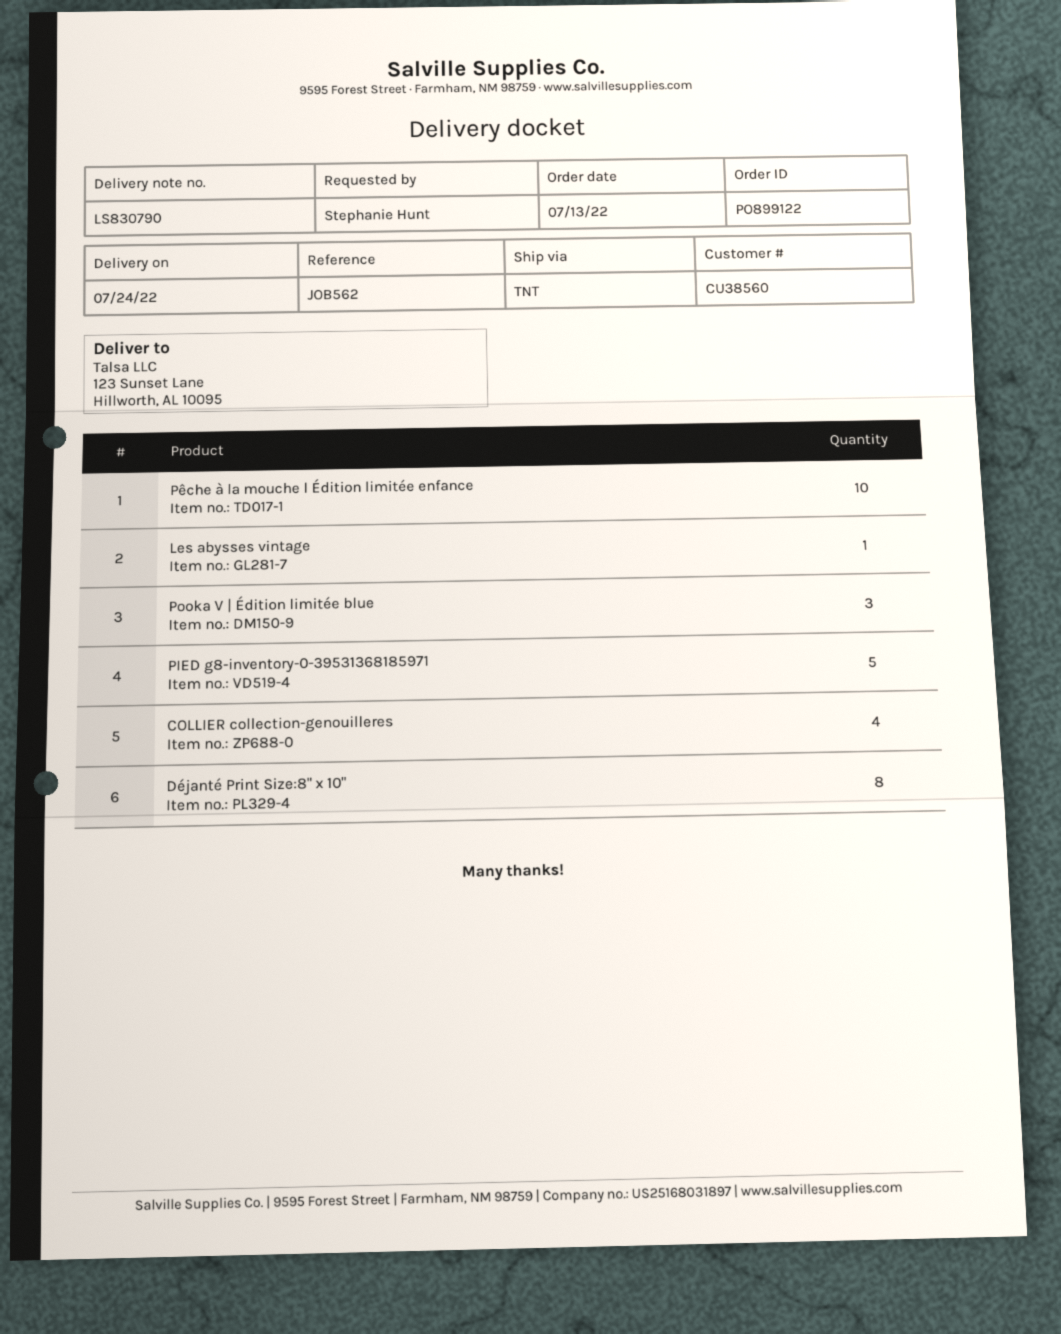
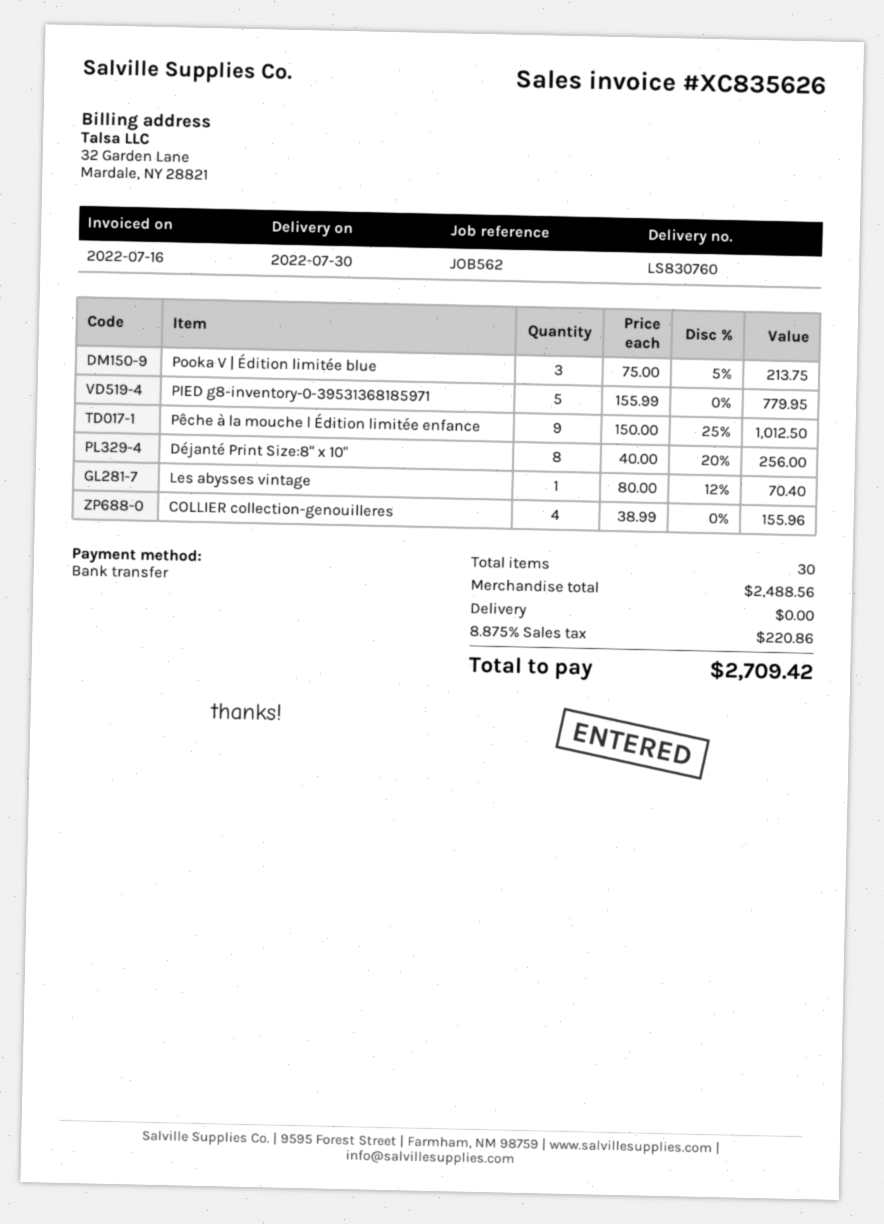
delivery note number: LS830790 -> LS830760
delivery date: 2022-07-24 -> 2022-07-30
Pêche à la mouche l Édition limitée enfance: 10 -> 9

